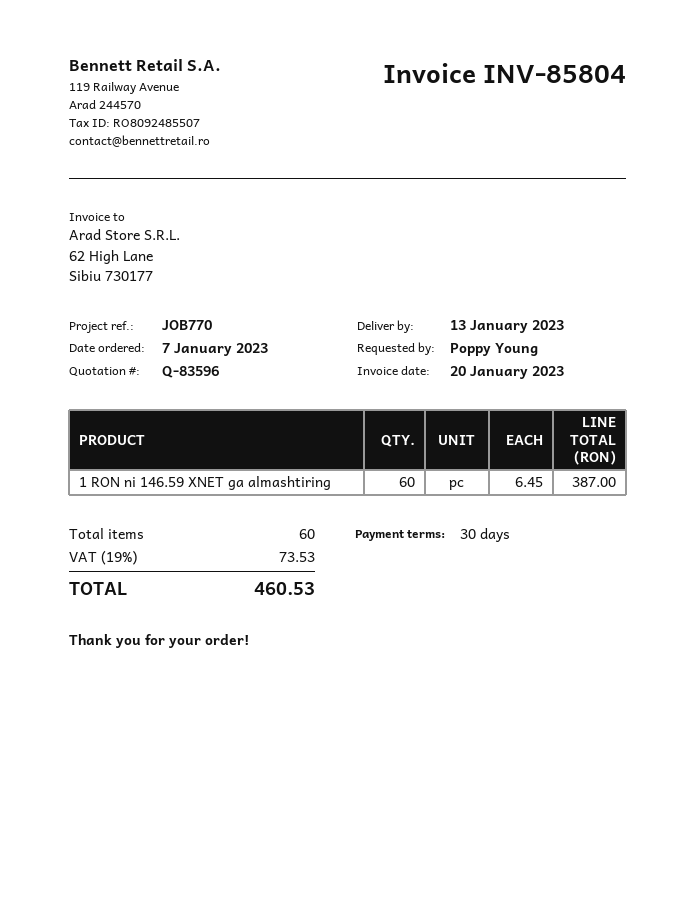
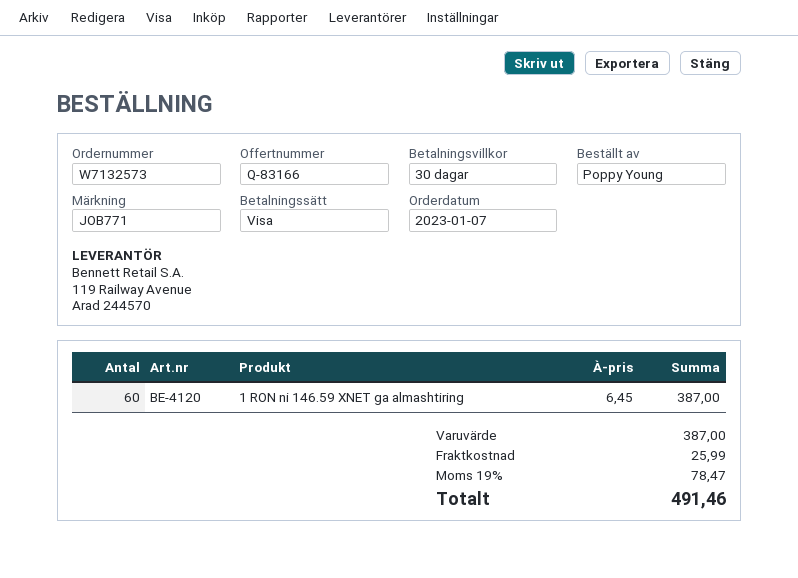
quote number: Q-83596 -> Q-83166
reference: JOB770 -> JOB771
shipping: none -> 25.99
tax: 19% = 73.53 -> 19% = 78.47
total: 460.53 -> 491.46

